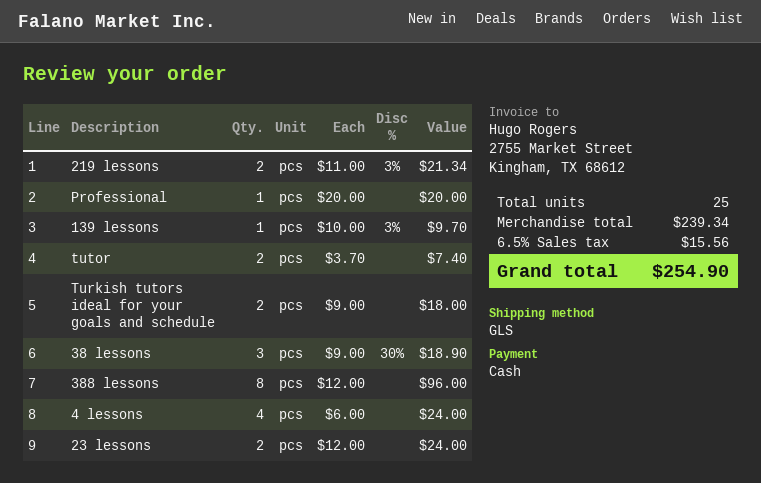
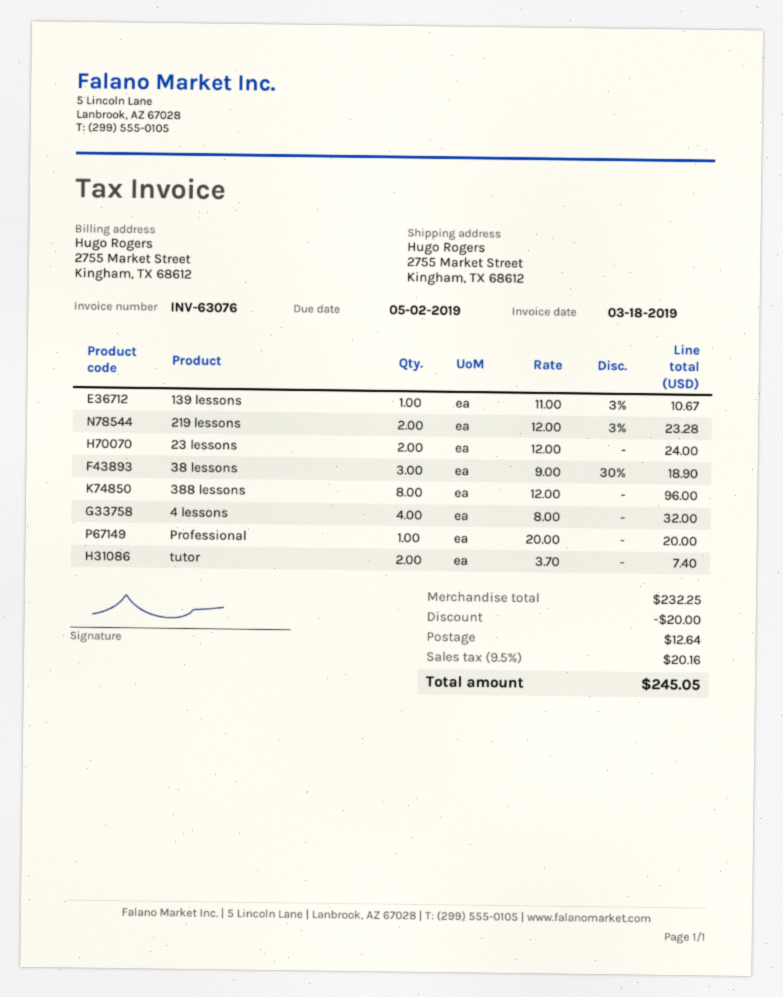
219 lessons: 2 x 11.00 - 3% = 21.34 -> 2 x 12.00 - 3% = 23.28
139 lessons: 1 x 10.00 - 3% = 9.70 -> 1 x 11.00 - 3% = 10.67
Turkish tutors ideal for your goals and schedule: 2 x 9.00 = 18.00 -> none
4 lessons: 4 x 6.00 = 24.00 -> 4 x 8.00 = 32.00
subtotal: 239.34 -> 232.25
discount: none -> 20.00
shipping: none -> 12.64
tax: 6.5% = 15.56 -> 9.5% = 20.16
total: 254.90 -> 245.05

